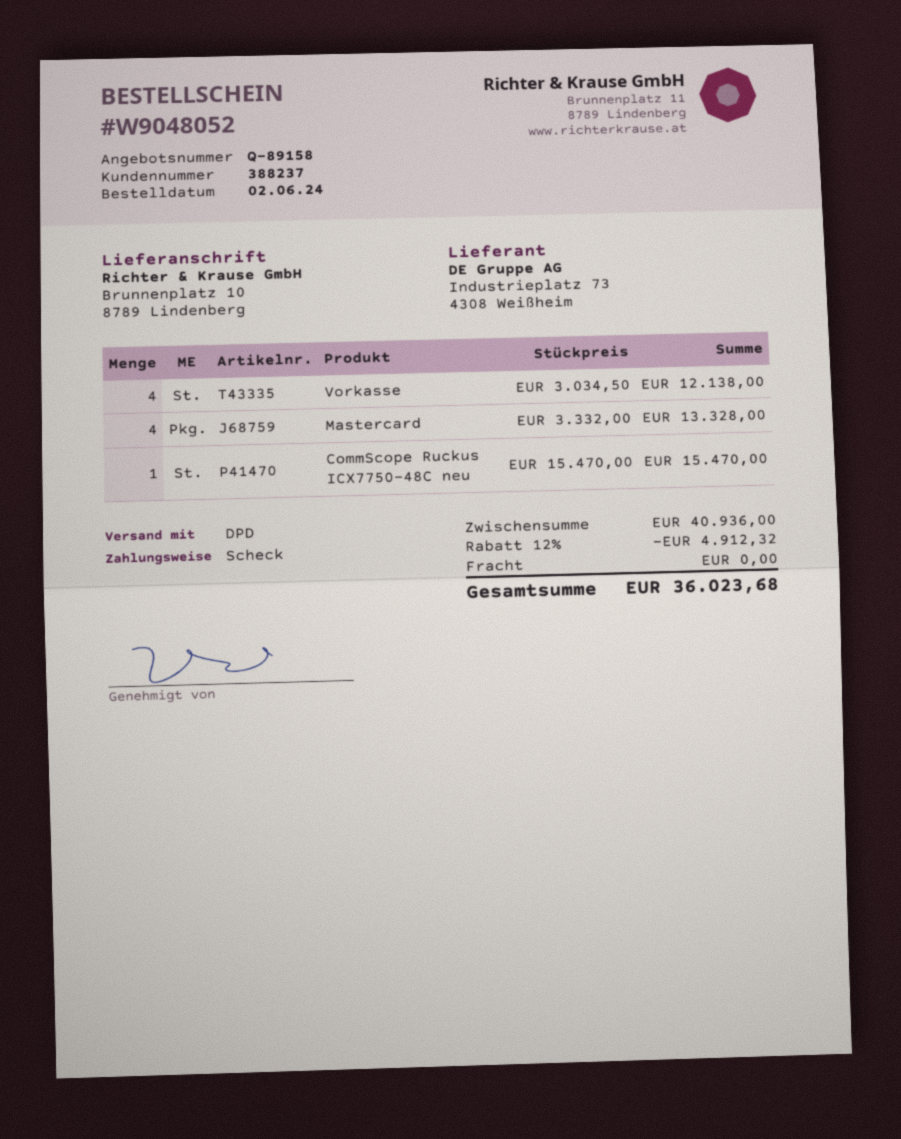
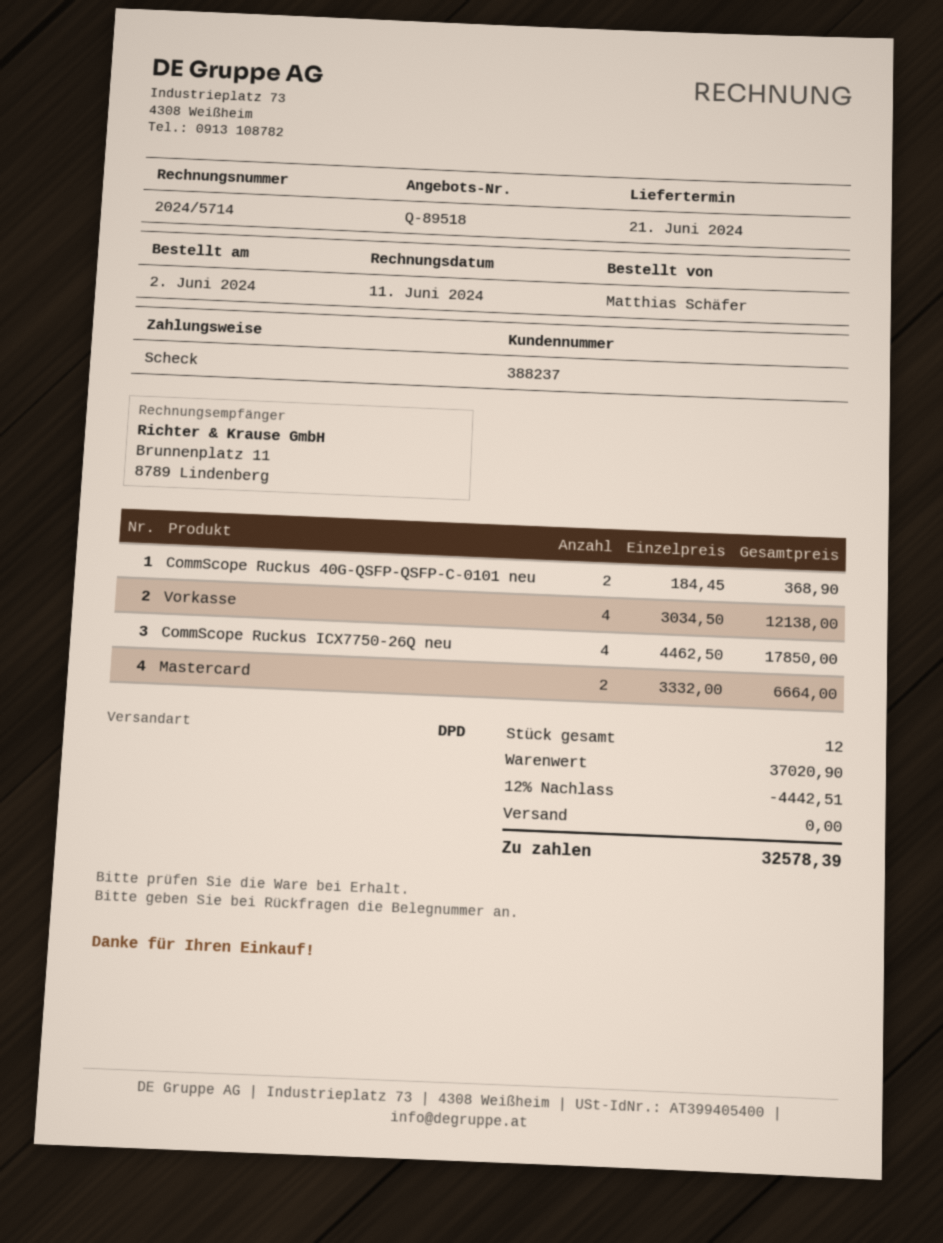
quote number: Q-89158 -> Q-89518
Mastercard: 4 x 3332.00 = 13328.00 -> 2 x 3332.00 = 6664.00
CommScope Ruckus ICX7750-48C neu: 1 x 15470.00 = 15470.00 -> none
CommScope Ruckus 40G-QSFP-QSFP-C-0101 neu: none -> 2 x 184.45 = 368.90
CommScope Ruckus ICX7750-26Q neu: none -> 4 x 4462.50 = 17850.00
subtotal: 40936.00 -> 37020.90
discount: 12% = 4912.32 -> 12% = 4442.51
total: 36023.68 -> 32578.39

